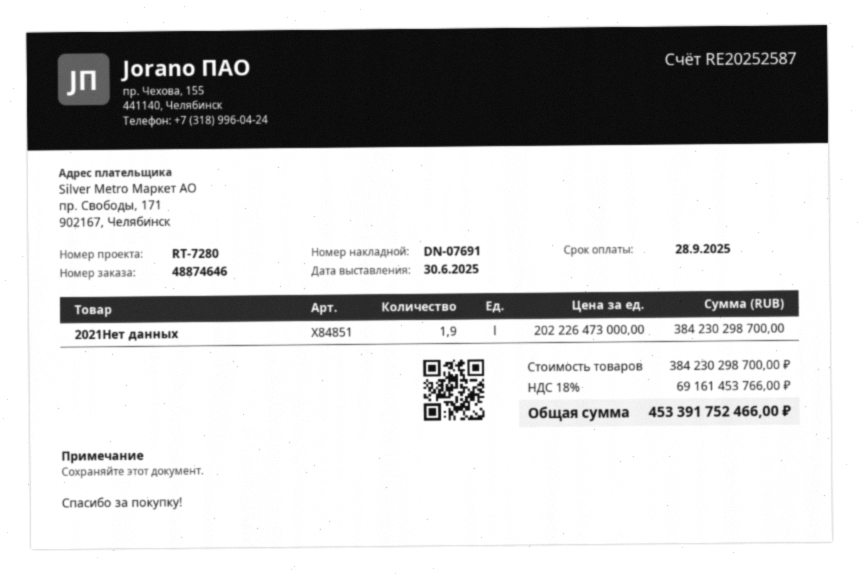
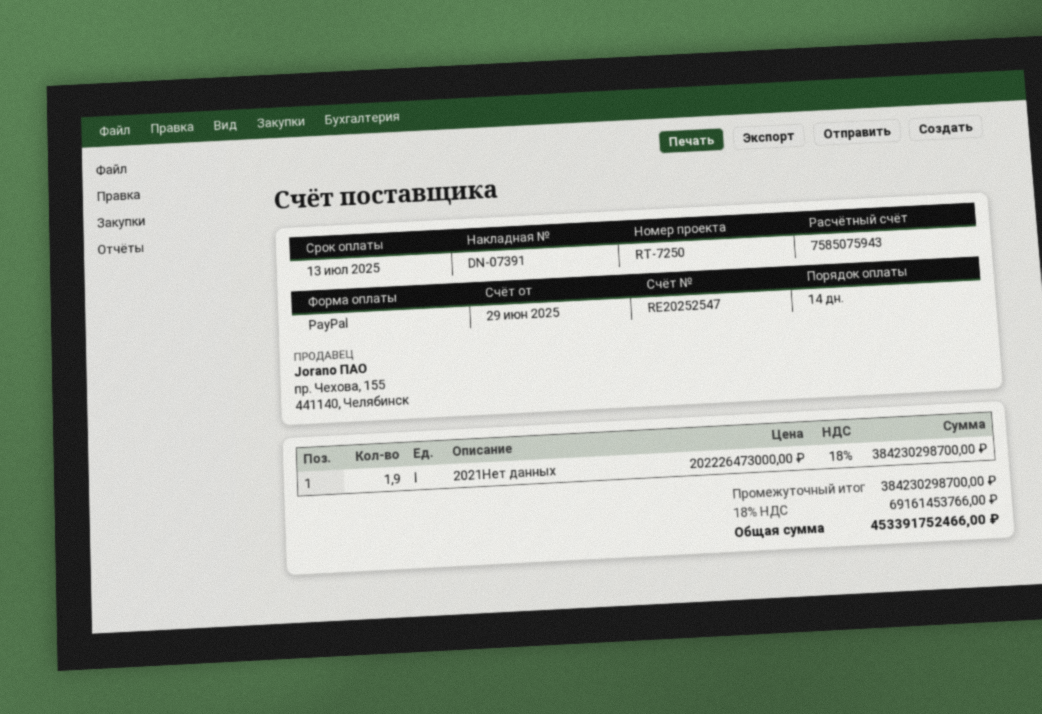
delivery note number: DN-07691 -> DN-07391
invoice number: RE20252587 -> RE20252547
invoice date: 2025-06-30 -> 2025-06-29
due date: 2025-09-28 -> 2025-07-13
reference: RT-7280 -> RT-7250

